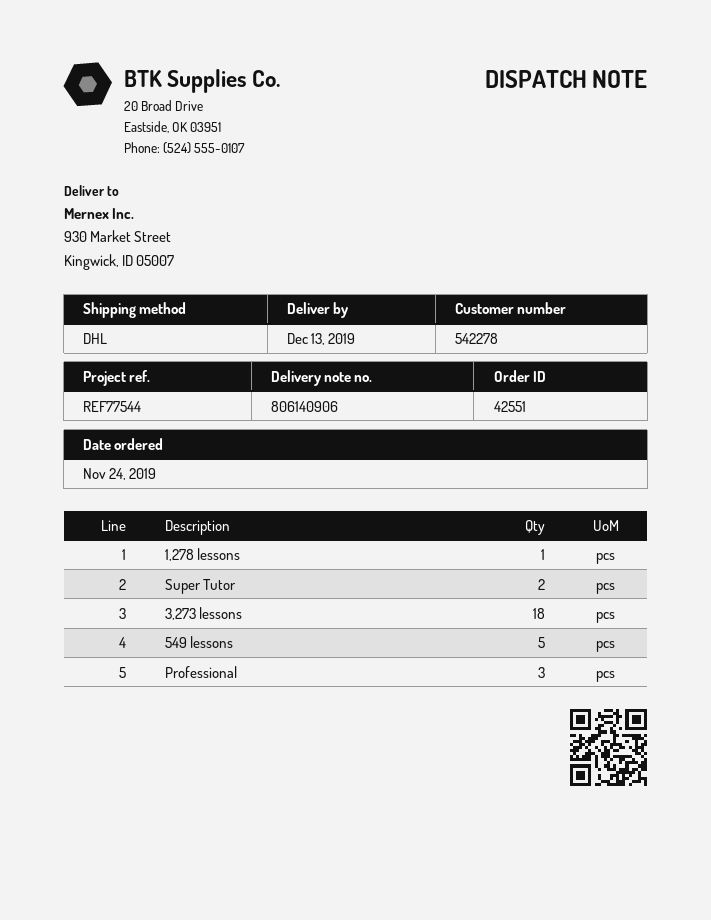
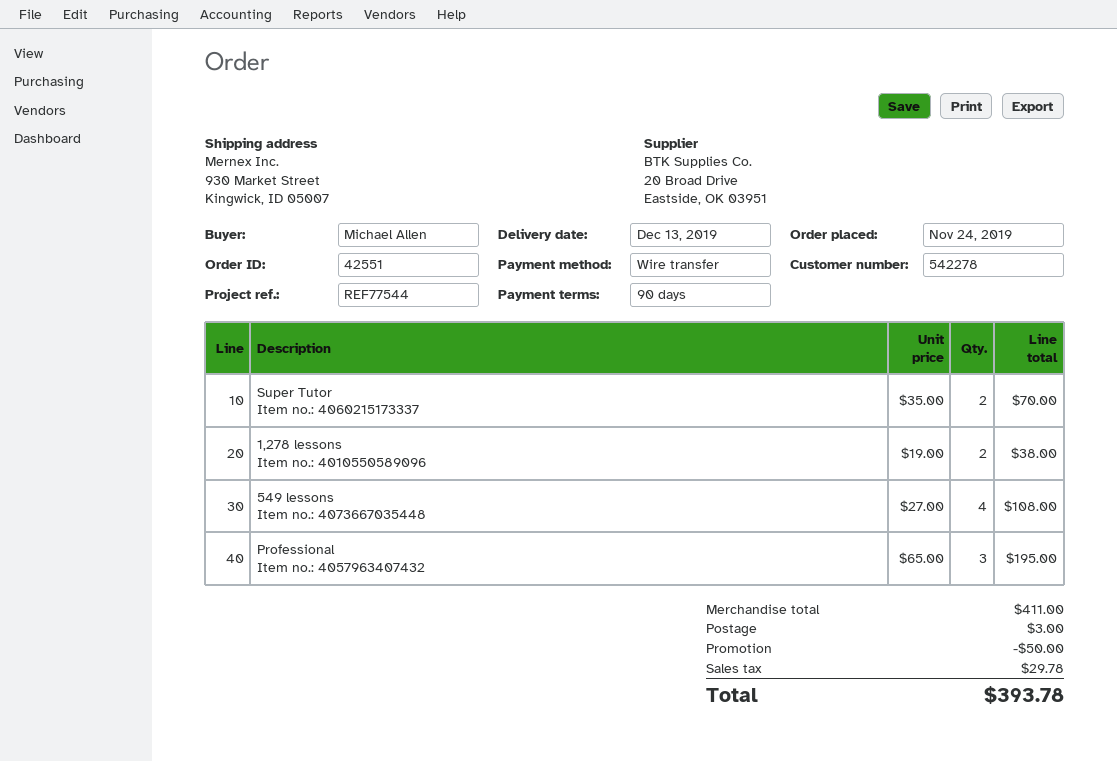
1,278 lessons: 1 -> 2
3,273 lessons: 18 -> none
549 lessons: 5 -> 4

